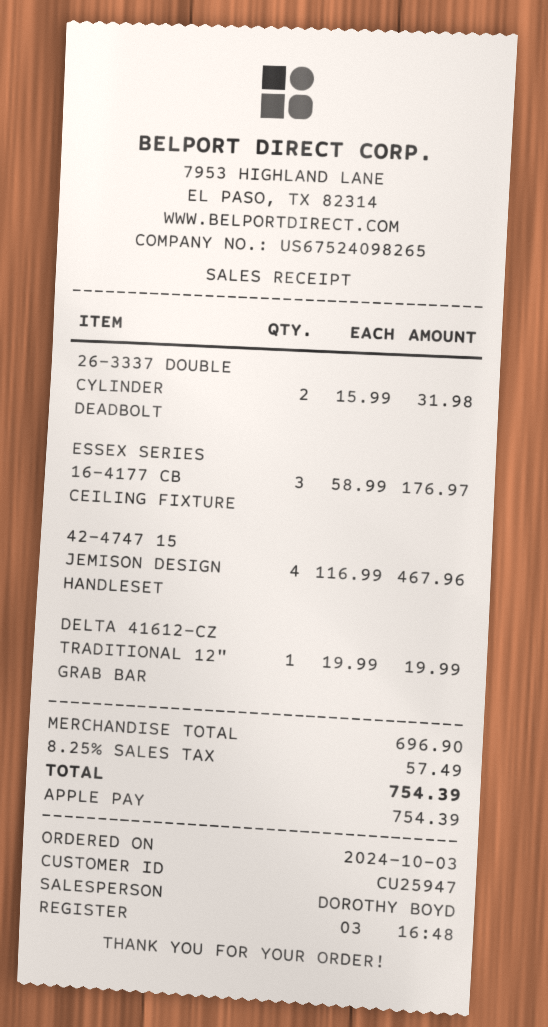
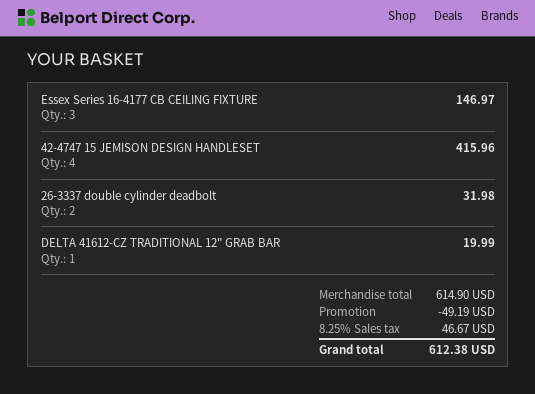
ESSEX SERIES 16-4177 CB CEILING FIXTURE: 3 for 176.97 -> 3 for 146.97
42-4747 15 JEMISON DESIGN HANDLESET: 4 for 467.96 -> 4 for 415.96
subtotal: 696.90 -> 614.90
discount: none -> 49.19
tax: 8.25% = 57.49 -> 8.25% = 46.67
total: 754.39 -> 612.38

